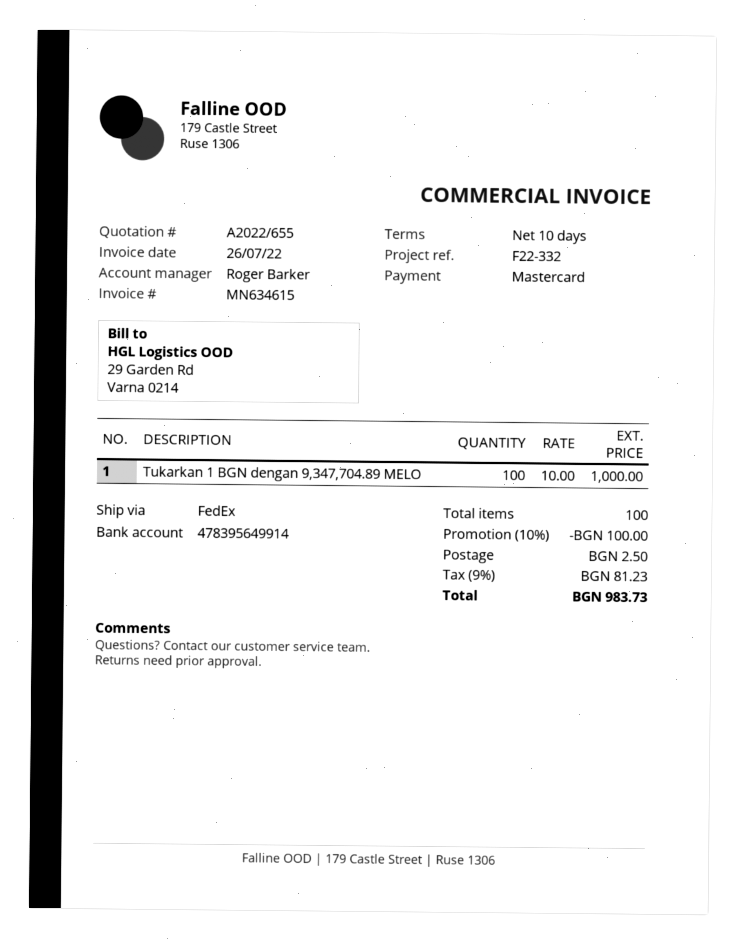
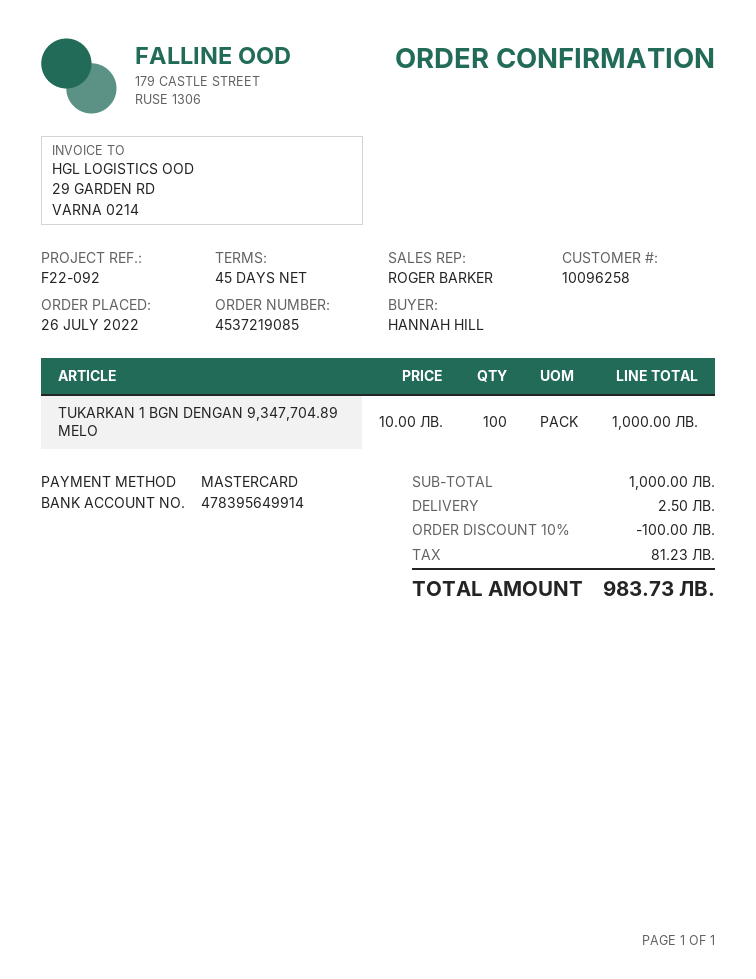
payment terms: 10 days -> 45 days
reference: F22-332 -> F22-092

